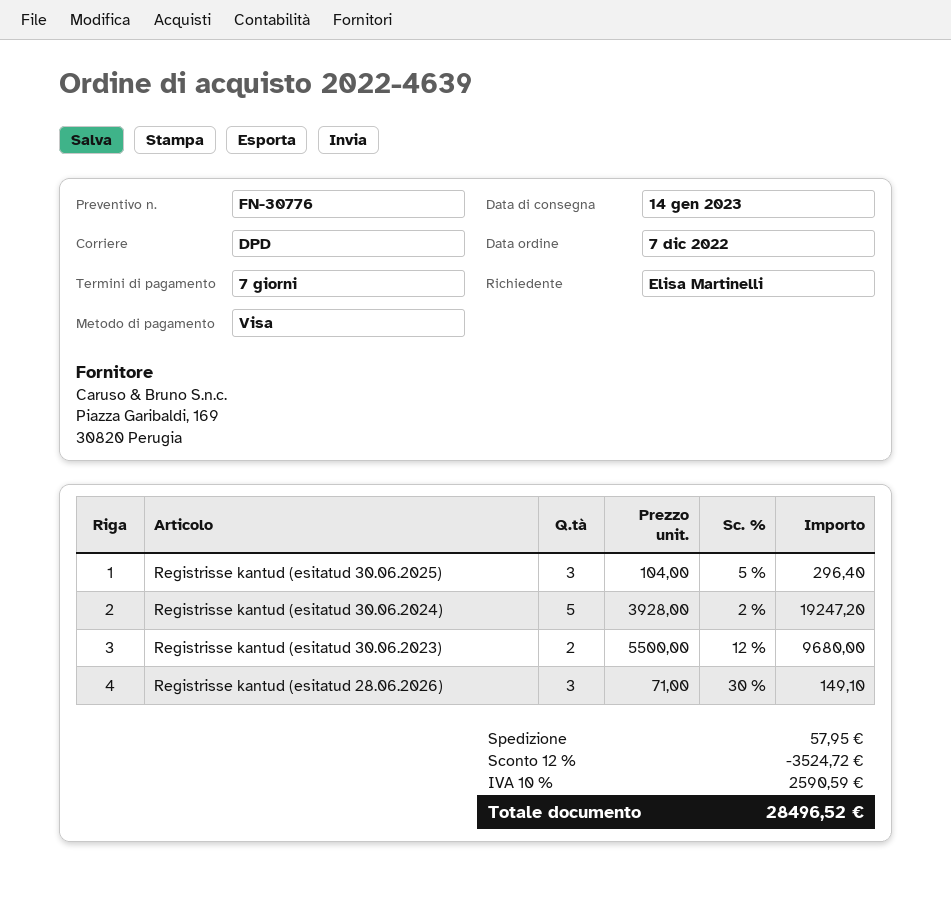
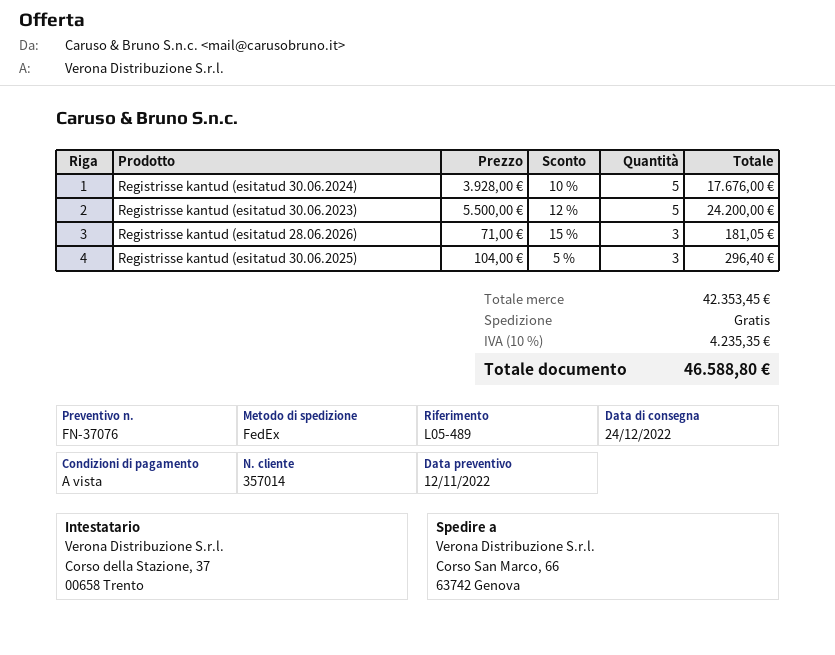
quote number: FN-30776 -> FN-37076
delivery date: 2023-01-14 -> 2022-12-24
payment terms: 7 days -> on receipt
shipping method: DPD -> FedEx
Registrisse kantud (esitatud 30.06.2024): 5 x 3928.00 - 2% = 19247.20 -> 5 x 3928.00 - 10% = 17676.00
Registrisse kantud (esitatud 30.06.2023): 2 x 5500.00 - 12% = 9680.00 -> 5 x 5500.00 - 12% = 24200.00
Registrisse kantud (esitatud 28.06.2026): 3 x 71.00 - 30% = 149.10 -> 3 x 71.00 - 15% = 181.05
discount: 12% = 3524.72 -> none
shipping: 57.95 -> 0.00
tax: 10% = 2590.59 -> 10% = 4235.35
total: 28496.52 -> 46588.80

